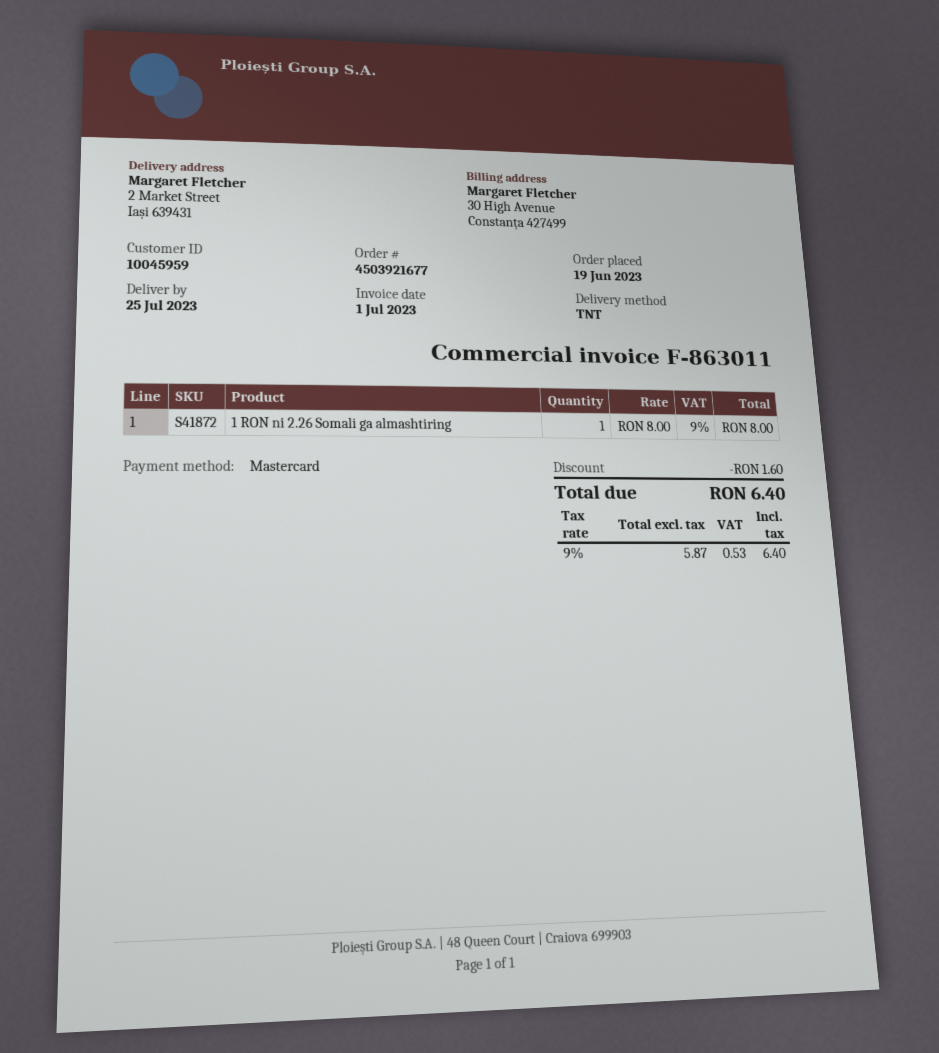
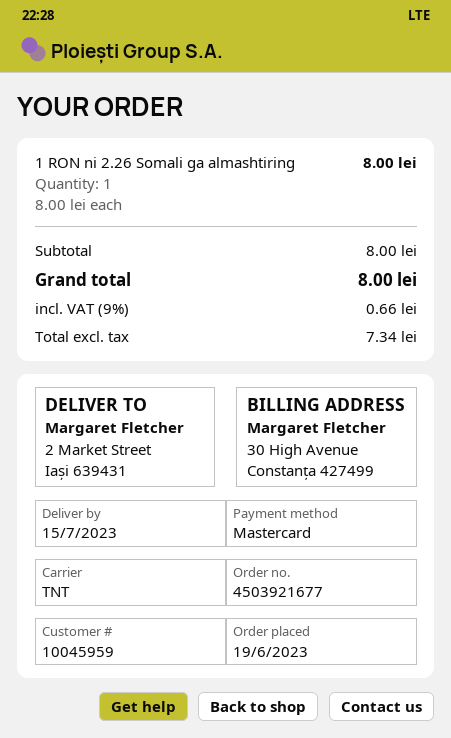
delivery date: 2023-07-25 -> 2023-07-15
discount: 1.60 -> none
net: 5.87 -> 7.34
tax: 9% = 0.53 -> 9% = 0.66
total: 6.40 -> 8.00

